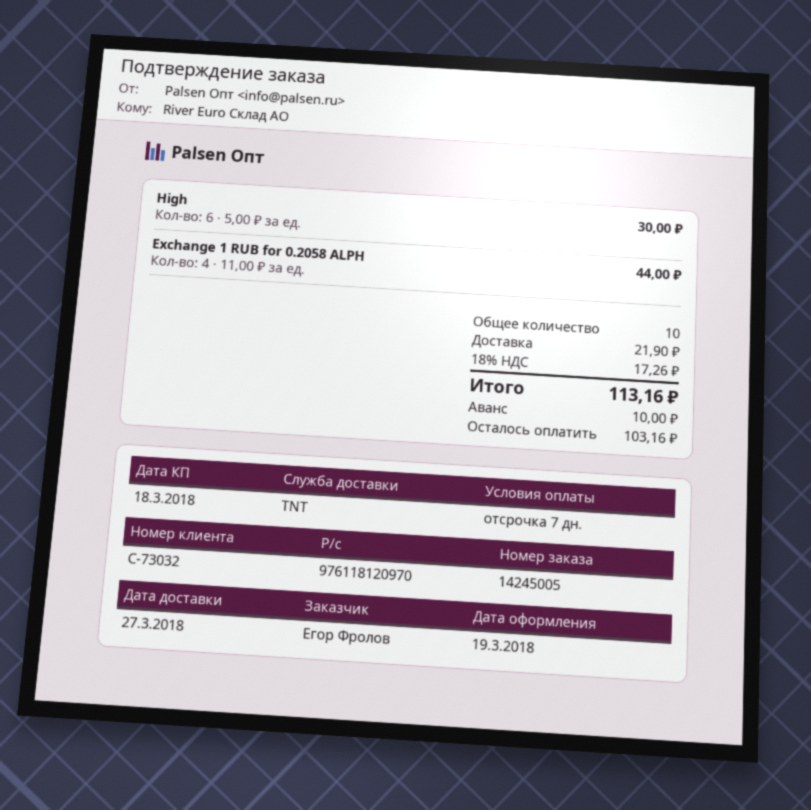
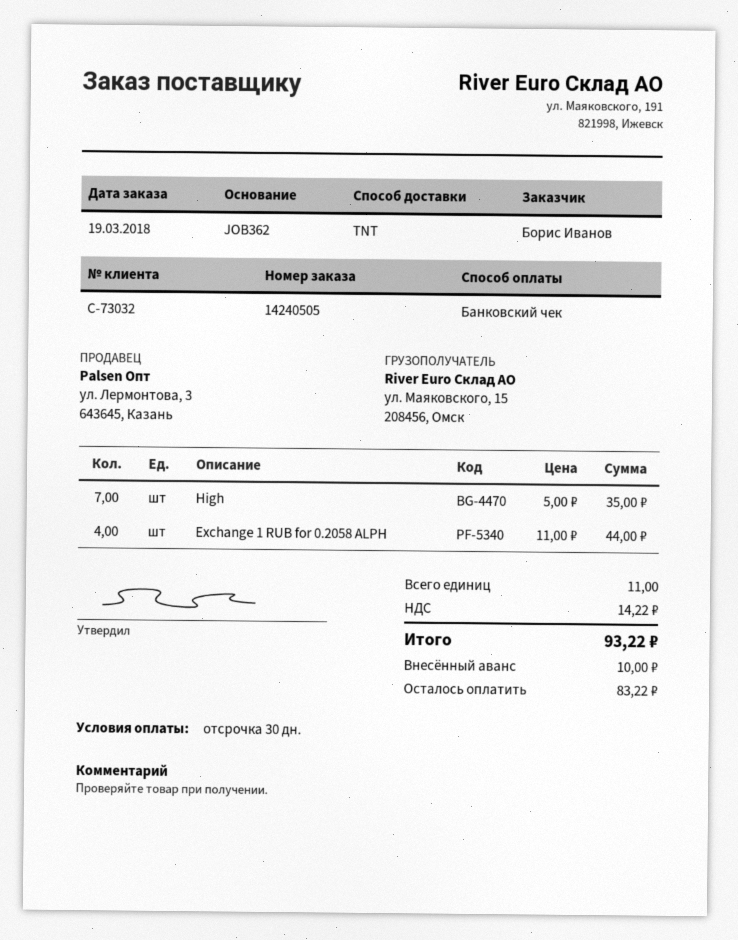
order number: 14245005 -> 14240505
payment terms: 7 days -> 30 days
ordered by: Егор Фролов -> Борис Иванов
High: 6 x 5.00 = 30.00 -> 7 x 5.00 = 35.00
total quantity: 10 -> 11
shipping: 21.90 -> none
tax: 17.26 -> 14.22
total: 113.16 -> 93.22
balance: 103.16 -> 83.22

